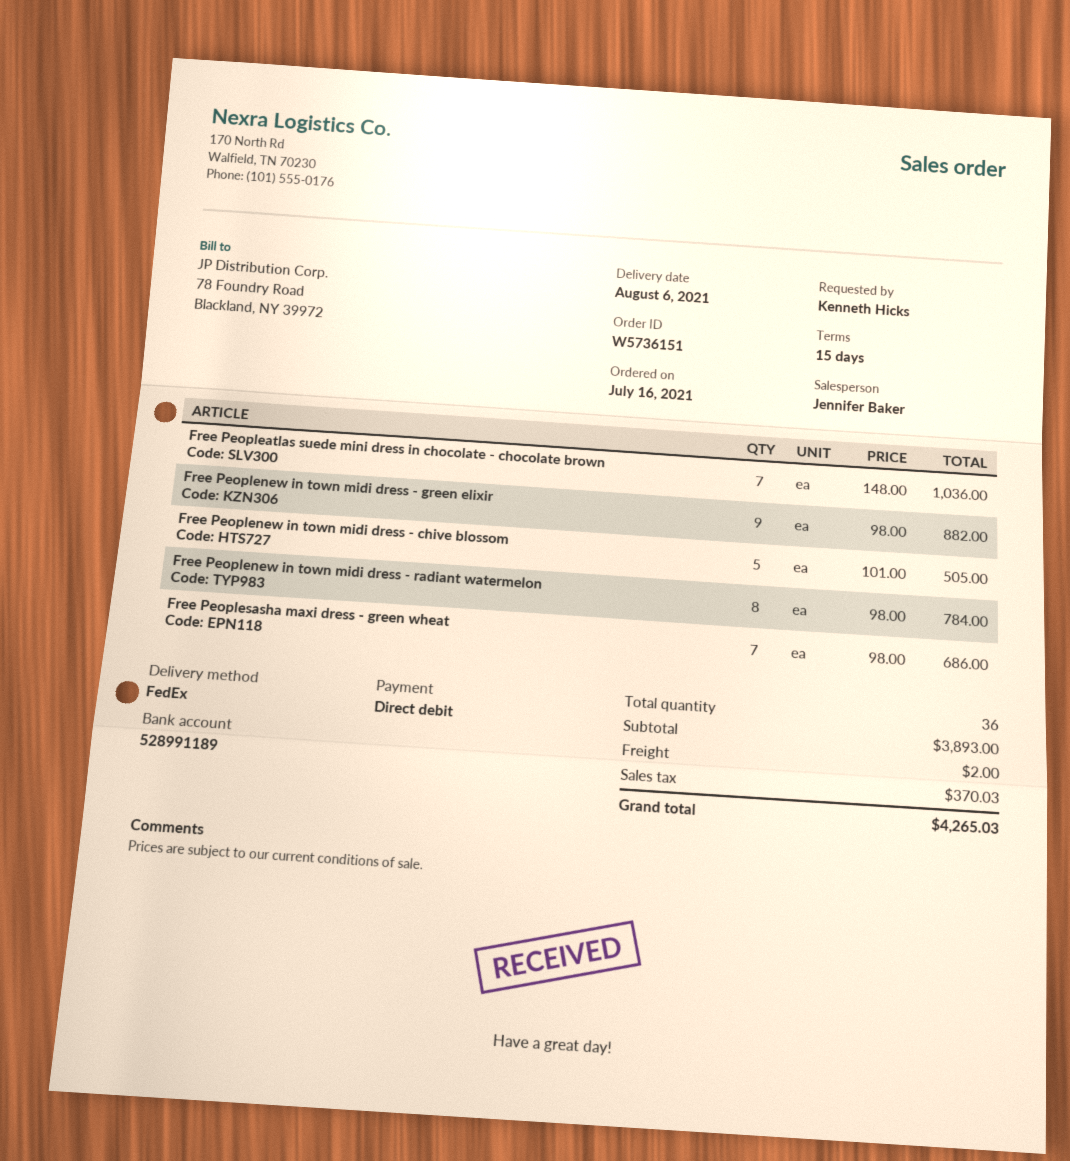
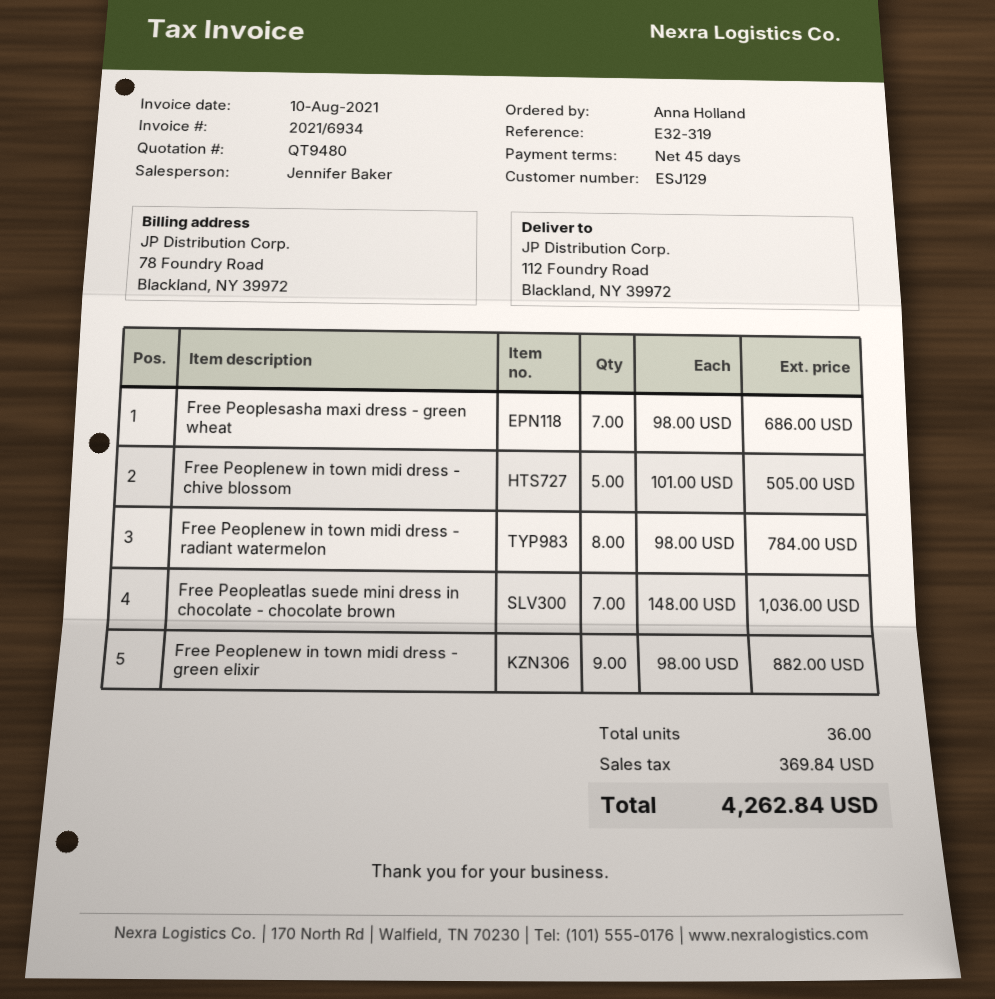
payment terms: 15 days -> 45 days
ordered by: Kenneth Hicks -> Anna Holland
shipping: 2.00 -> none
tax: 370.03 -> 369.84
total: 4265.03 -> 4262.84

